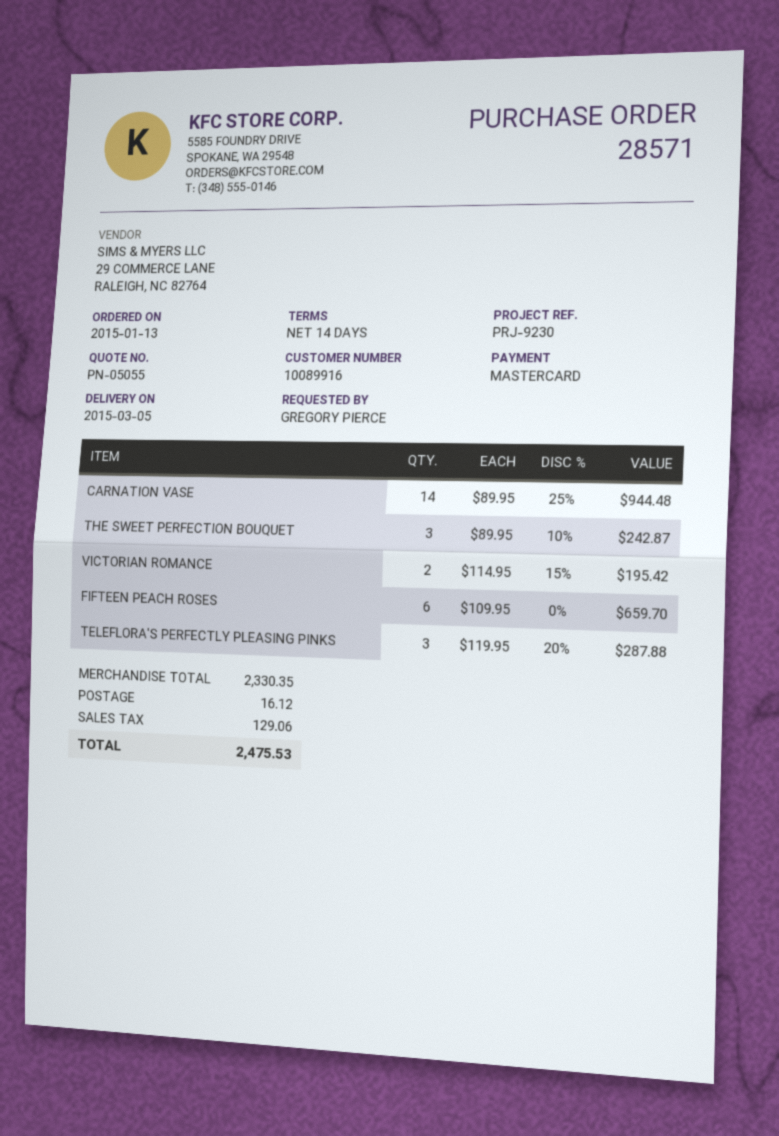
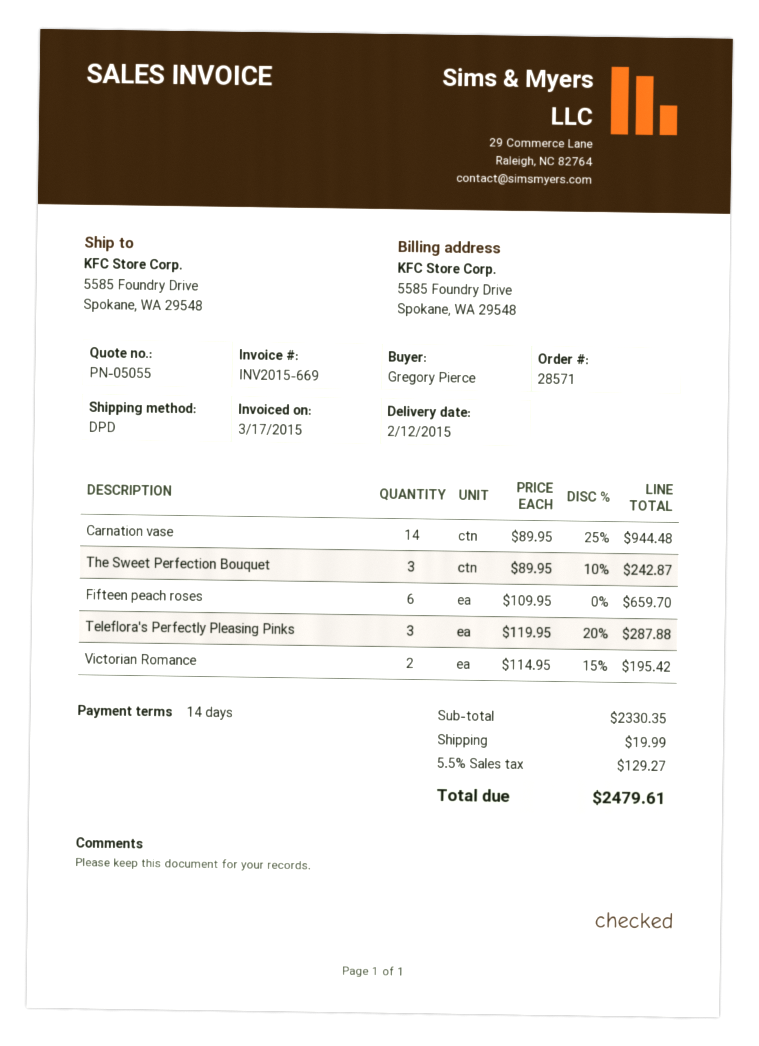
delivery date: 2015-03-05 -> 2015-02-12
shipping: 16.12 -> 19.99
tax: 129.06 -> 129.27
total: 2475.53 -> 2479.61

